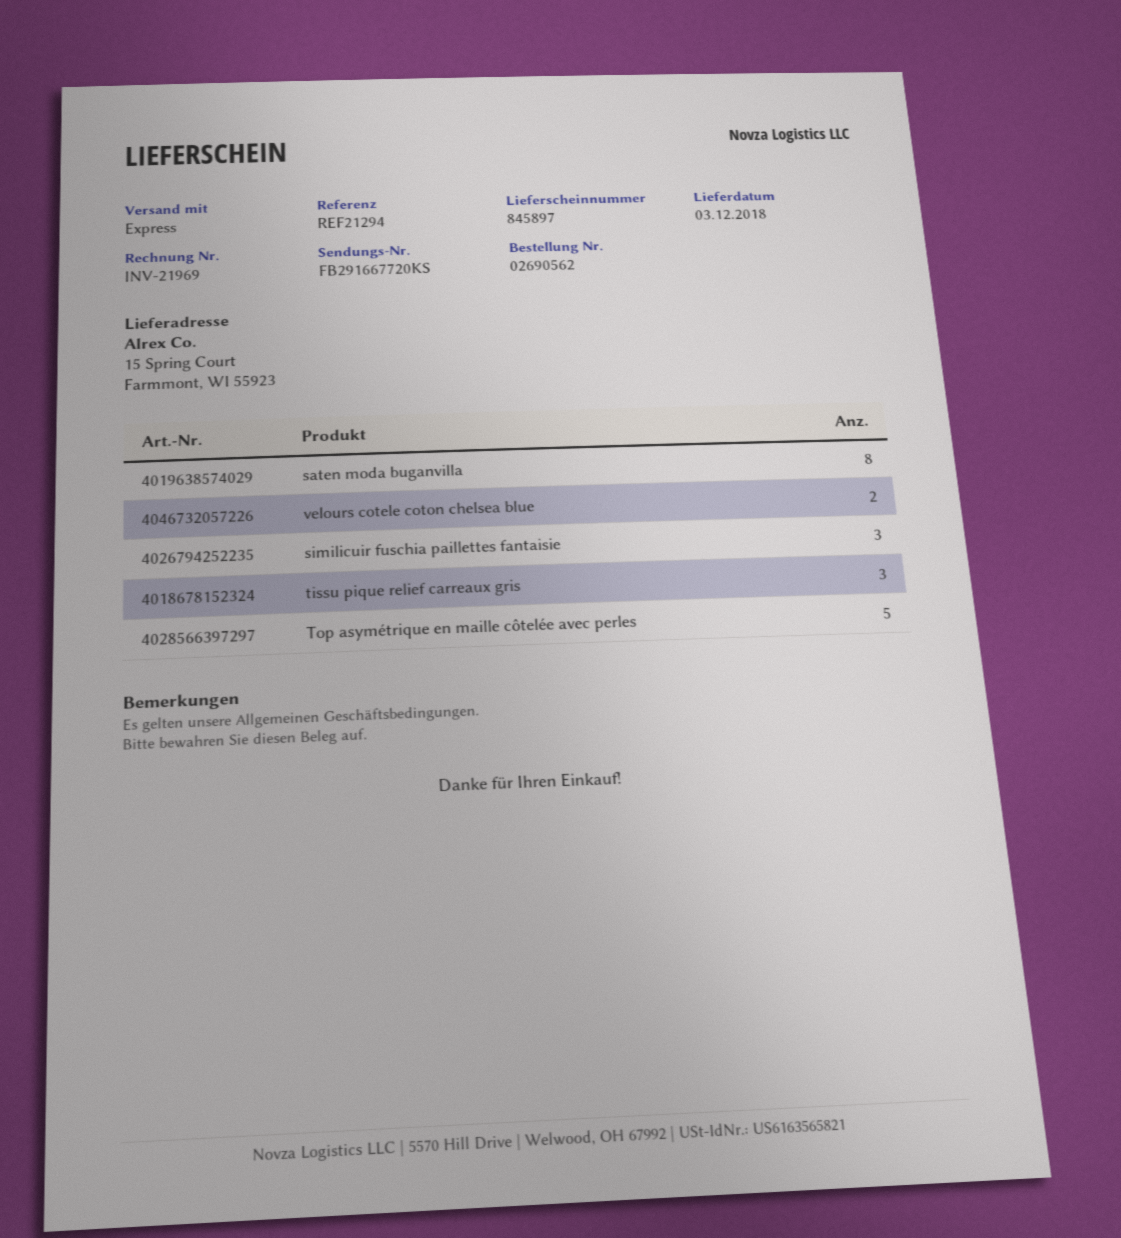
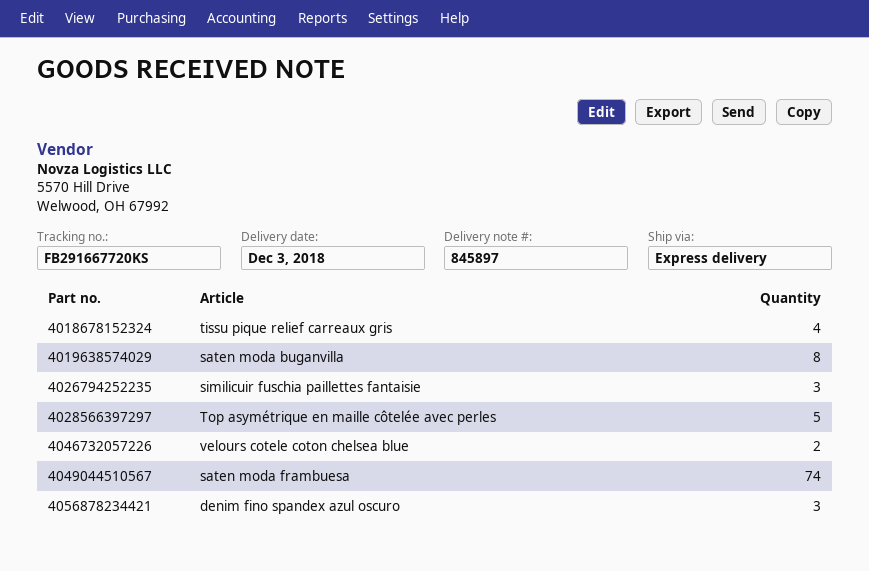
tissu pique relief carreaux gris: 3 -> 4
saten moda frambuesa: none -> 74
denim fino spandex azul oscuro: none -> 3

